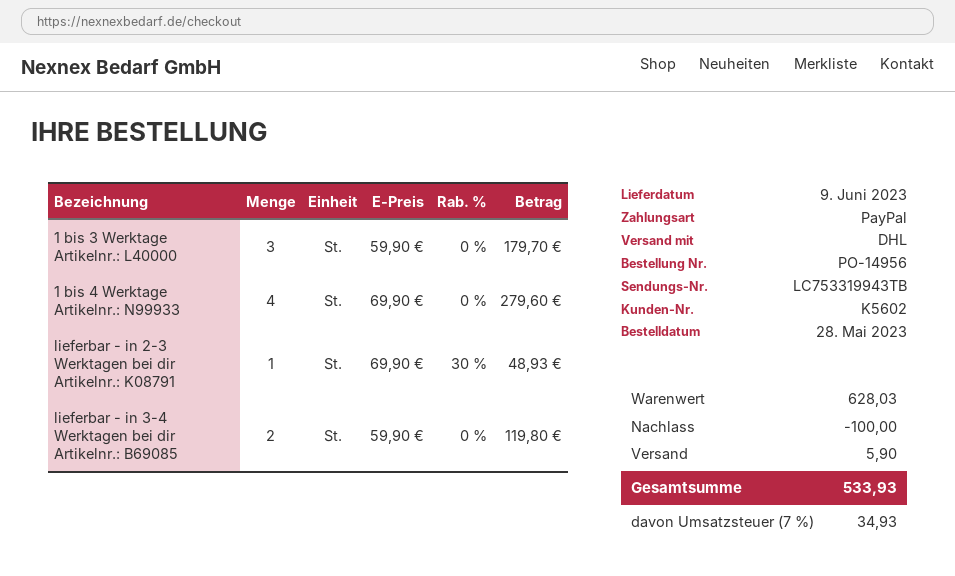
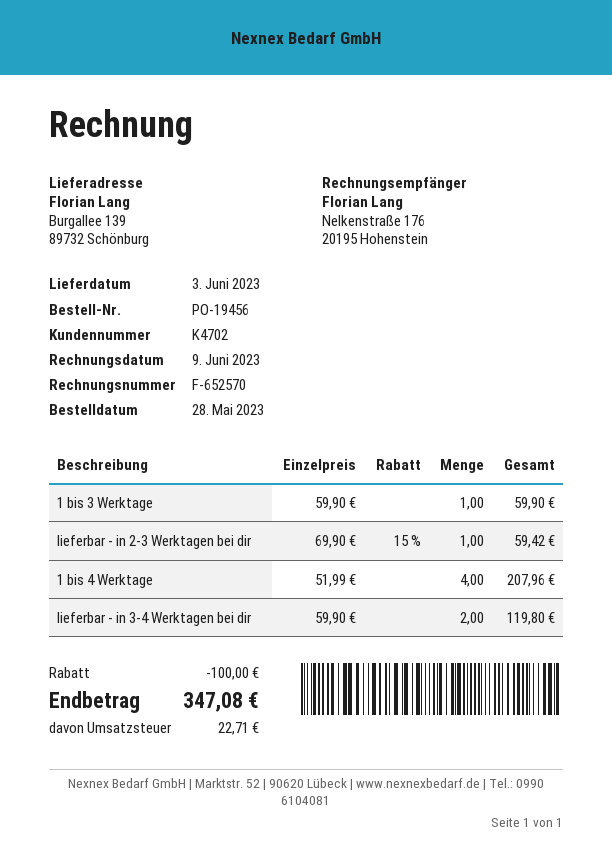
order number: PO-14956 -> PO-19456
delivery date: 2023-06-09 -> 2023-06-03
customer number: K5602 -> K4702
1 bis 3 Werktage: 3 x 59.90 = 179.70 -> 1 x 59.90 = 59.90
1 bis 4 Werktage: 4 x 69.90 = 279.60 -> 4 x 51.99 = 207.96
lieferbar - in 2-3 Werktagen bei dir: 1 x 69.90 - 30% = 48.93 -> 1 x 69.90 - 15% = 59.42
shipping: 5.90 -> none
tax: 34.93 -> 22.71
total: 533.93 -> 347.08

